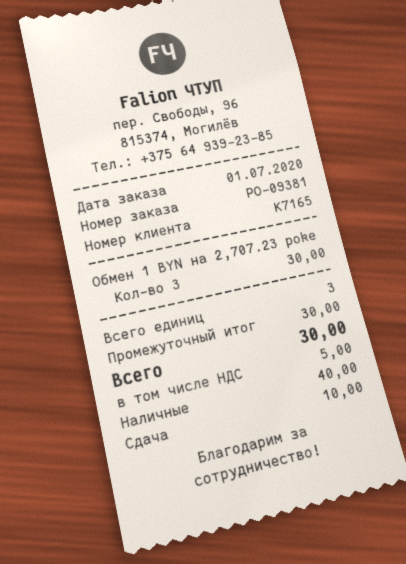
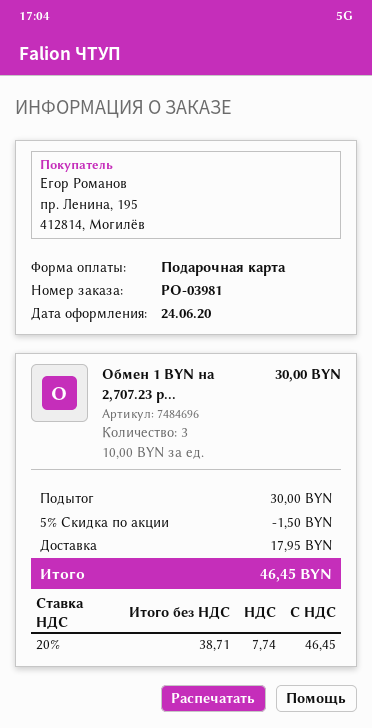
order number: PO-09381 -> PO-03981
order date: 2020-07-01 -> 2020-06-24
payment method: cash -> gift card
discount: none -> 5% = 1.50
shipping: none -> 17.95
tax: 5.00 -> 7.74
total: 30.00 -> 46.45

